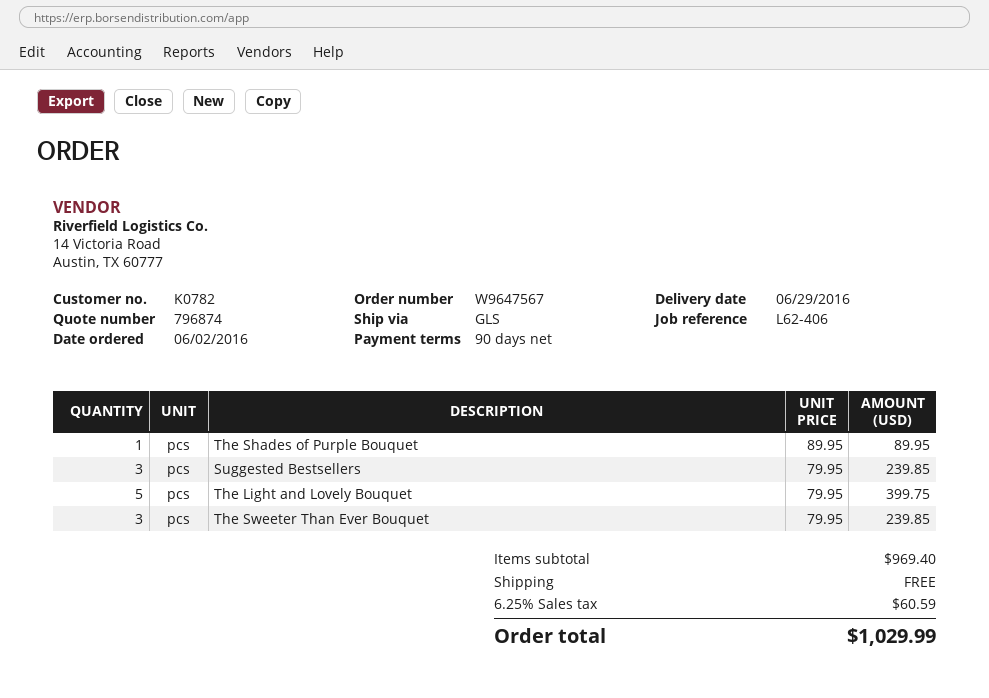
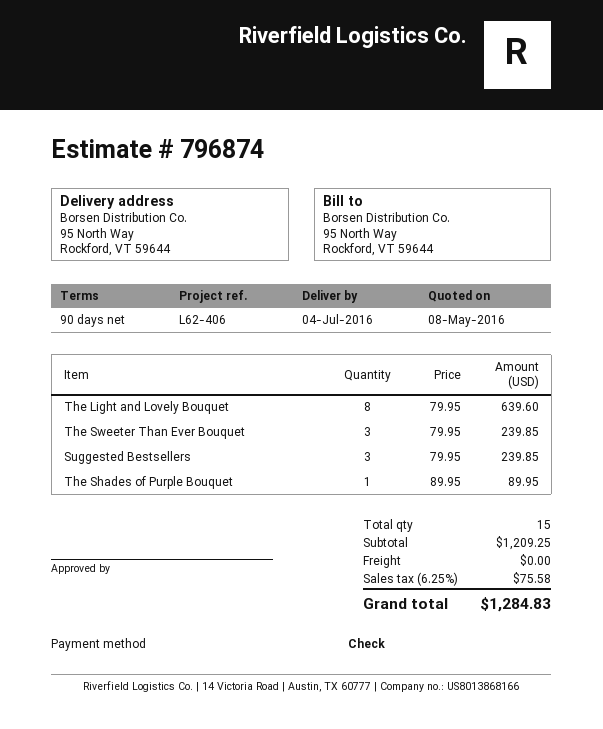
delivery date: 2016-06-29 -> 2016-07-04
The Light and Lovely Bouquet: 5 x 79.95 = 399.75 -> 8 x 79.95 = 639.60
subtotal: 969.40 -> 1209.25
tax: 6.25% = 60.59 -> 6.25% = 75.58
total: 1029.99 -> 1284.83

